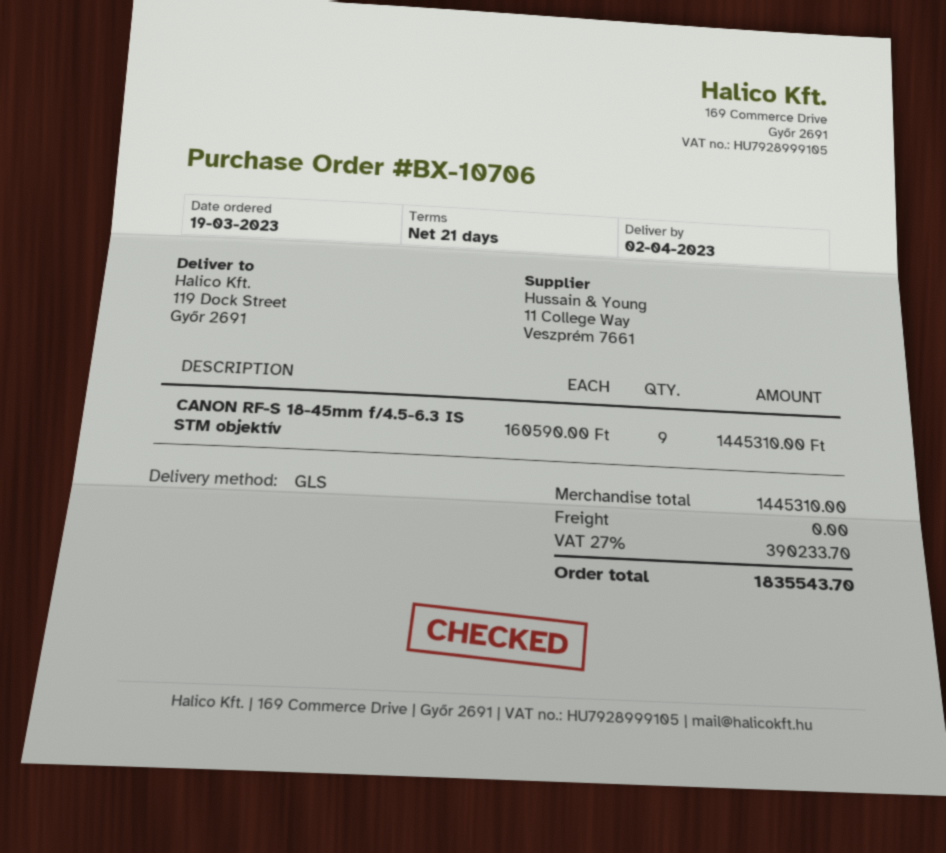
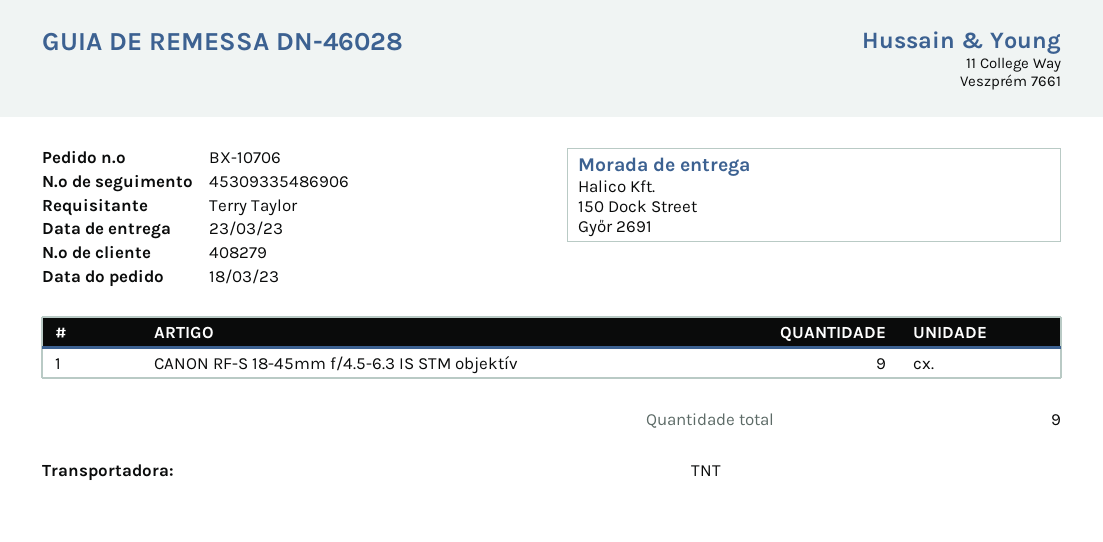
order date: 2023-03-19 -> 2023-03-18
delivery date: 2023-04-02 -> 2023-03-23
shipping method: GLS -> TNT
ship to: 119 Dock Street, Győr 2691 -> 150 Dock Street, Győr 2691

